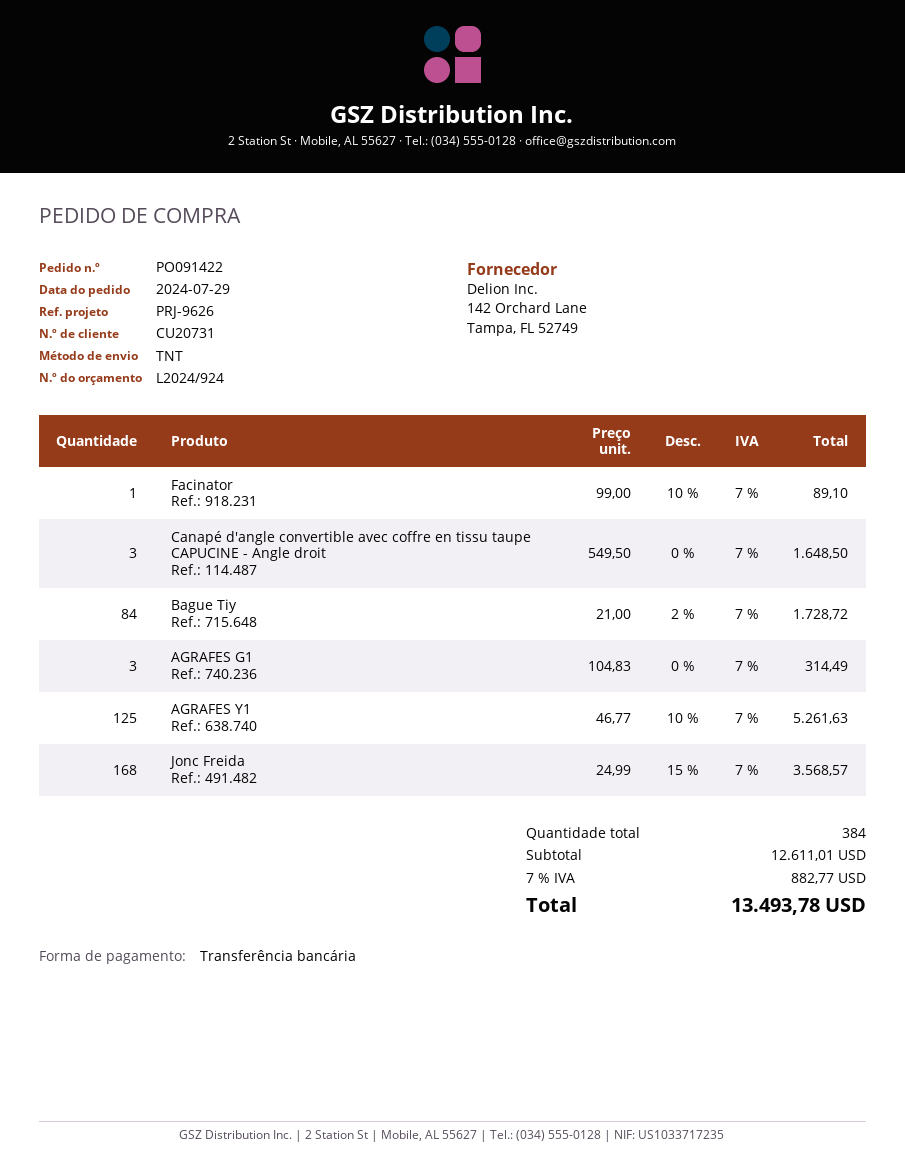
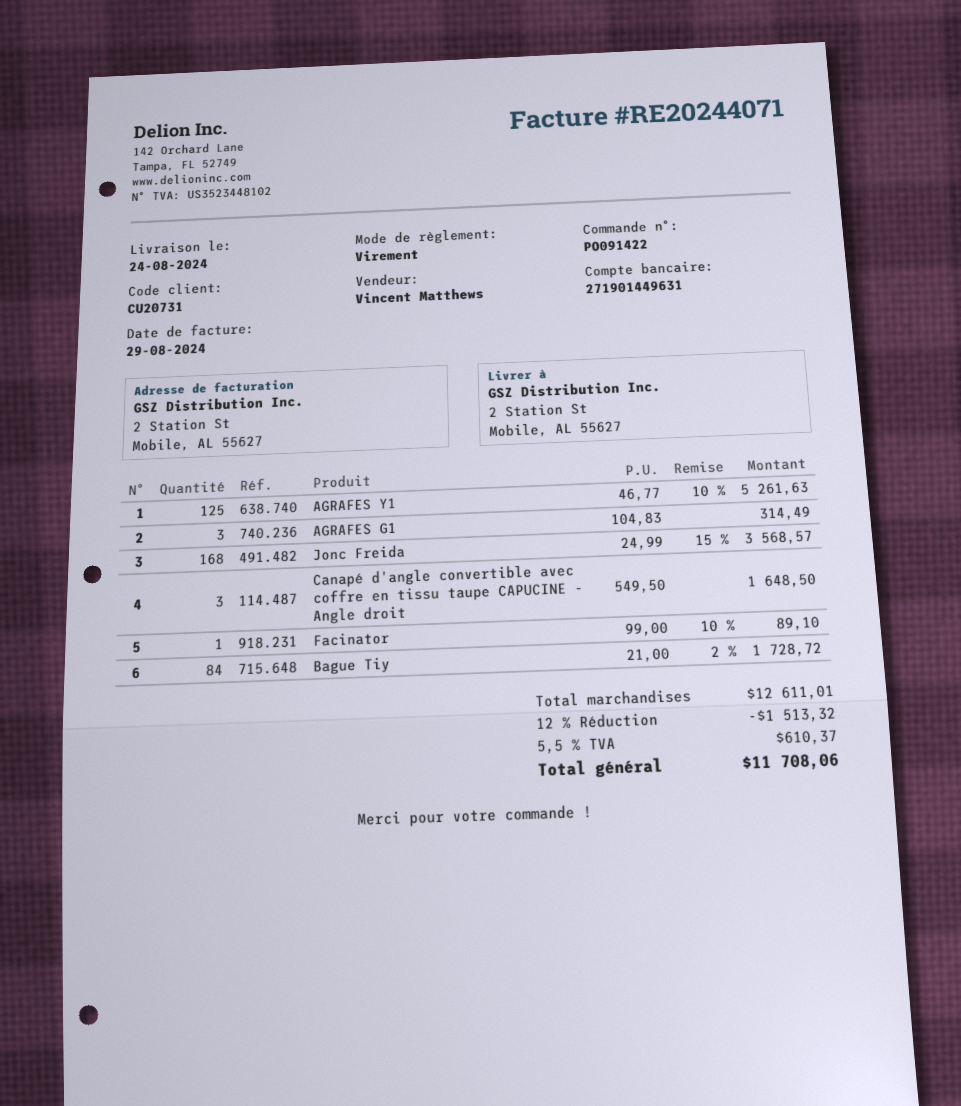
discount: none -> 12% = 1513.32
tax: 7% = 882.77 -> 5.5% = 610.37
total: 13493.78 -> 11708.06

